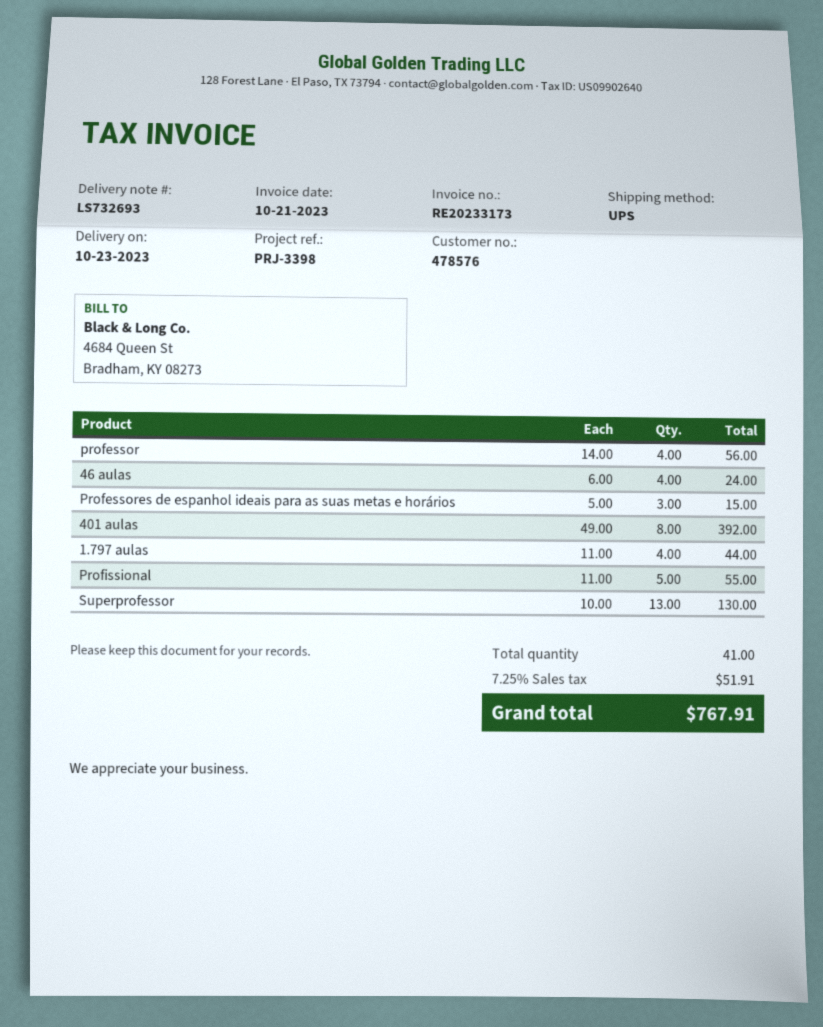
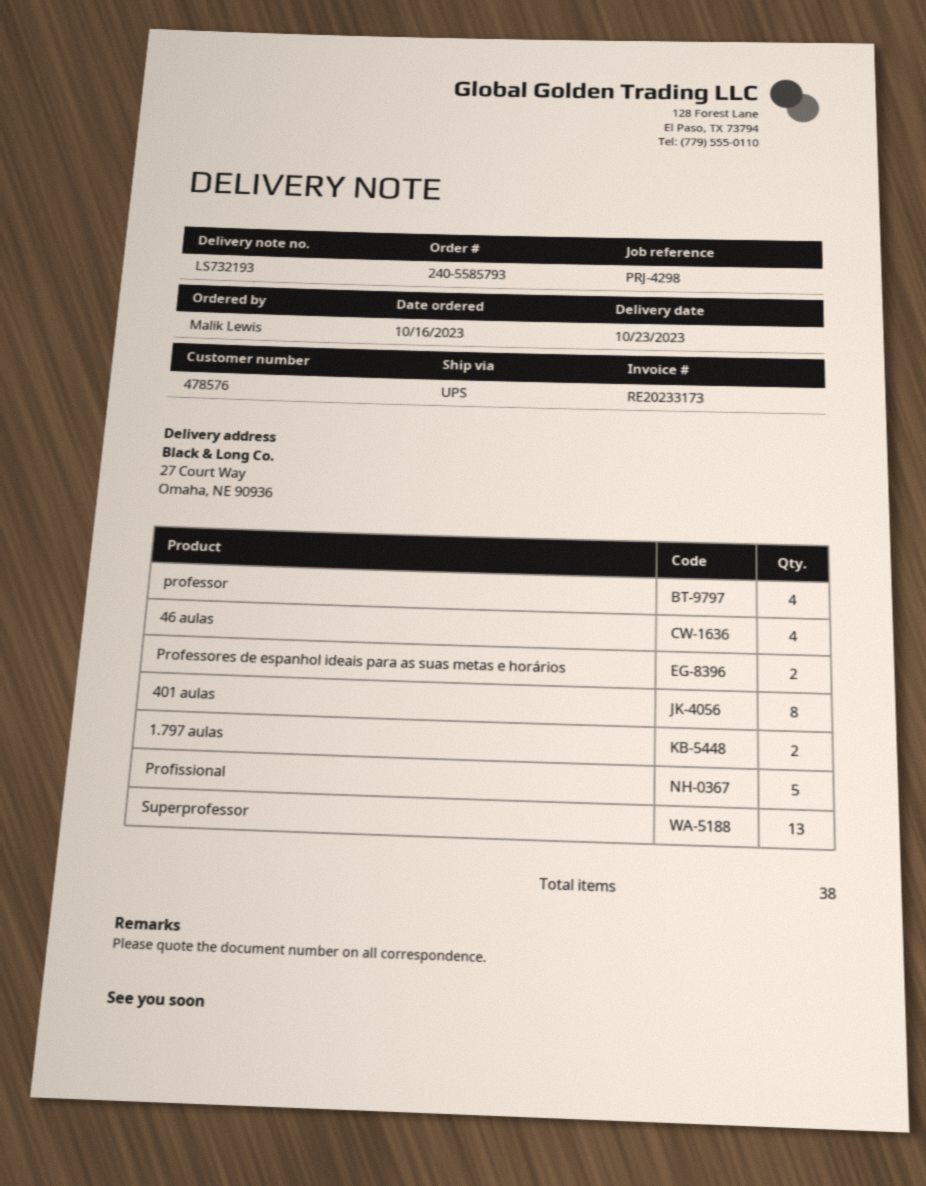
delivery note number: LS732693 -> LS732193
reference: PRJ-3398 -> PRJ-4298
Professores de espanhol ideais para as suas metas e horários: 3 -> 2
1.797 aulas: 4 -> 2
total quantity: 41 -> 38

